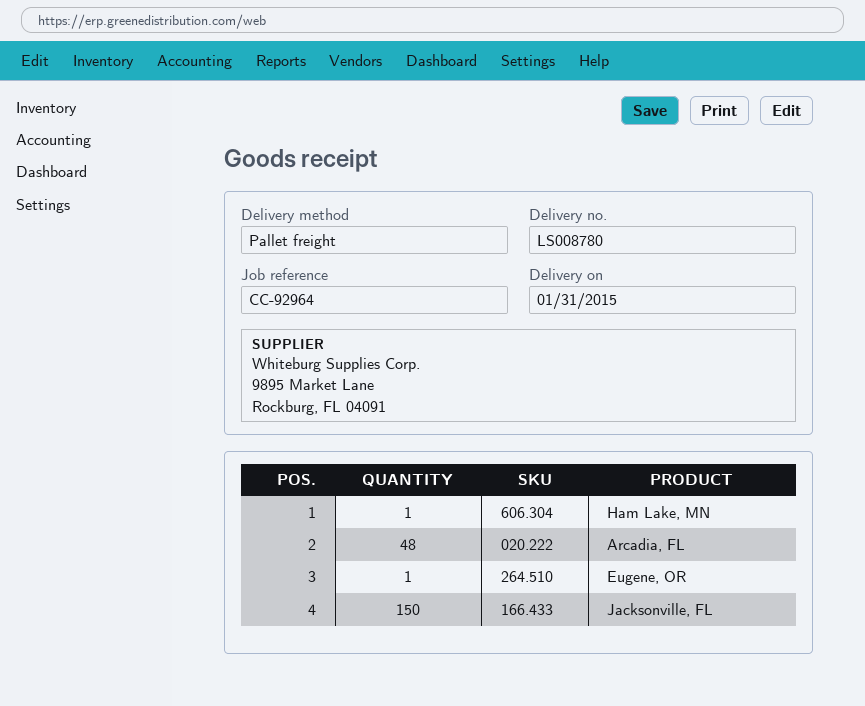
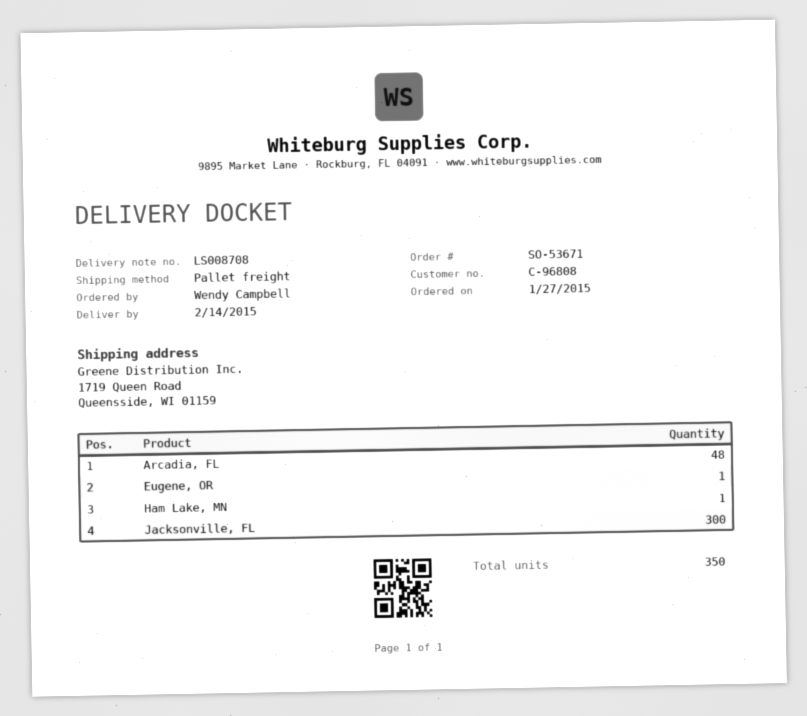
delivery note number: LS008780 -> LS008708
delivery date: 2015-01-31 -> 2015-02-14
Jacksonville, FL: 150 -> 300

